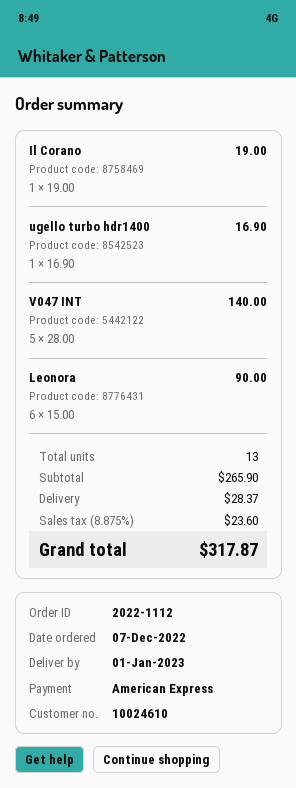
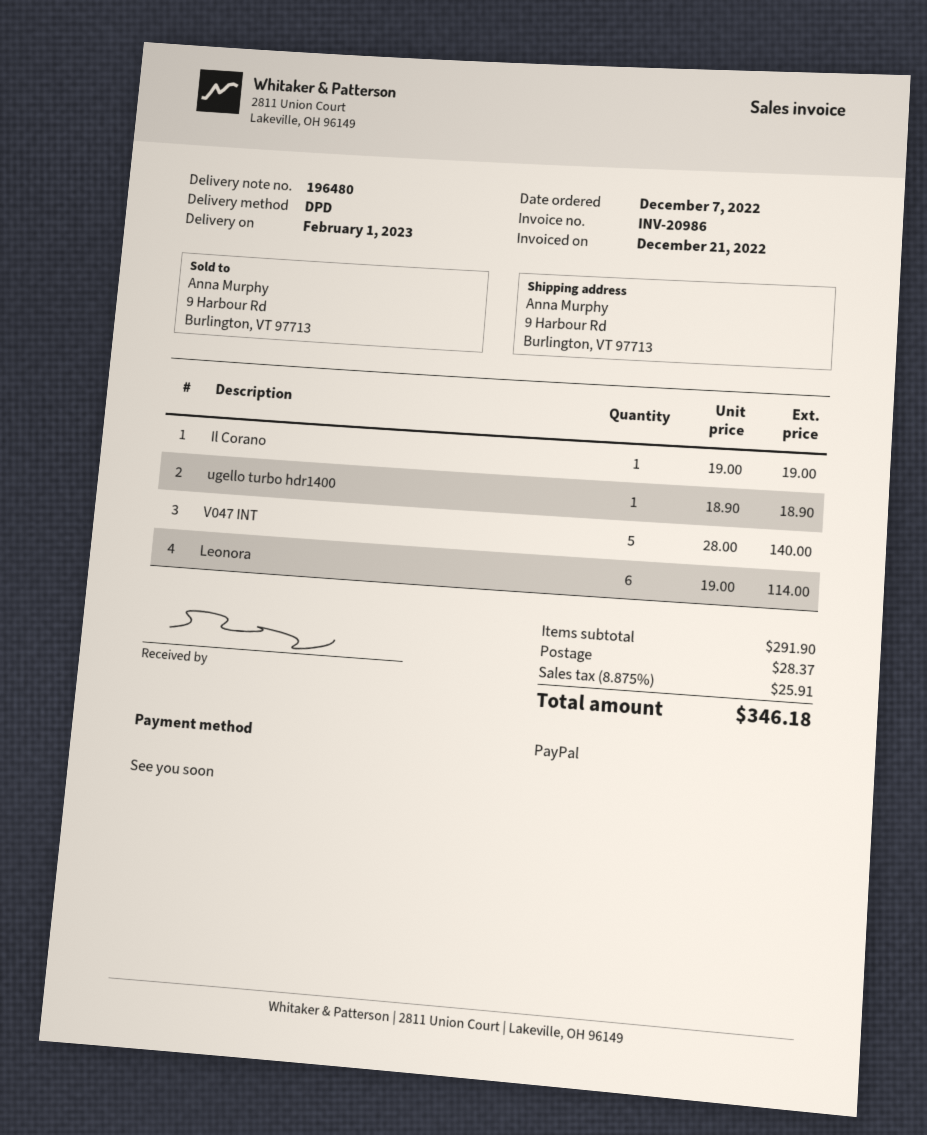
delivery date: 2023-01-01 -> 2023-02-01
payment method: American Express -> PayPal
ugello turbo hdr1400: 1 x 16.90 = 16.90 -> 1 x 18.90 = 18.90
Leonora: 6 x 15.00 = 90.00 -> 6 x 19.00 = 114.00
subtotal: 265.90 -> 291.90
tax: 8.875% = 23.60 -> 8.875% = 25.91
total: 317.87 -> 346.18

